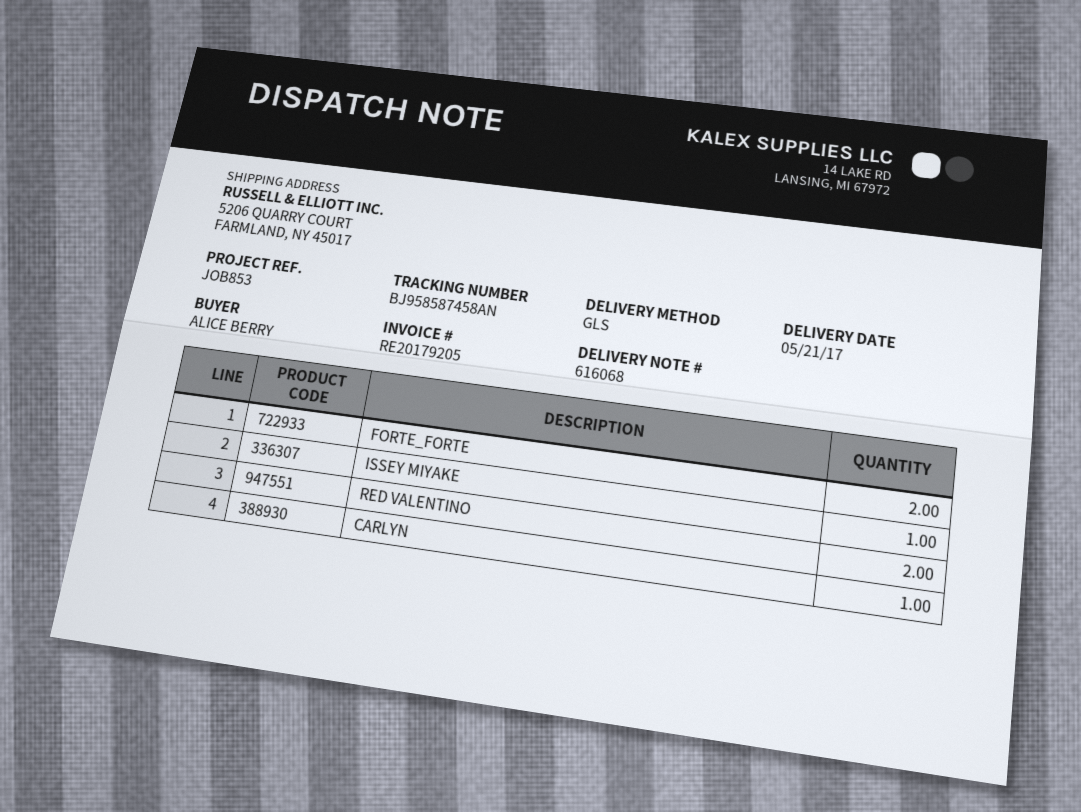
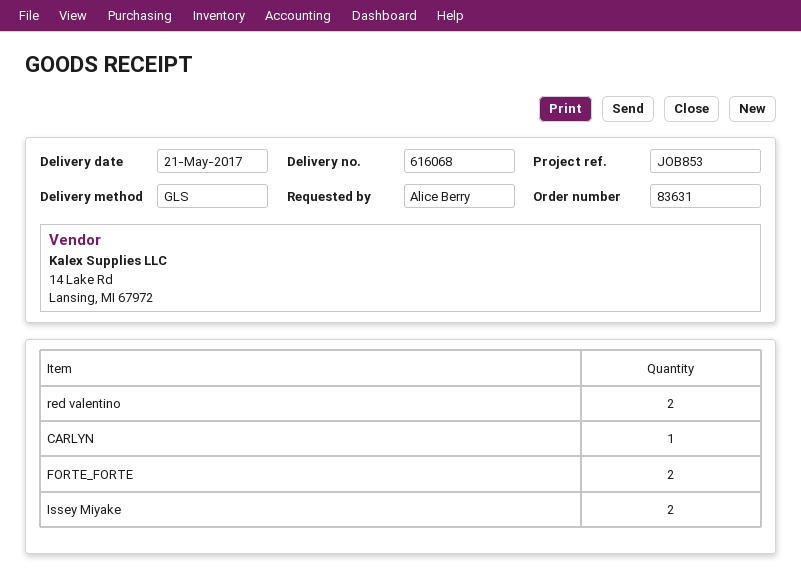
ISSEY MIYAKE: 1 -> 2

